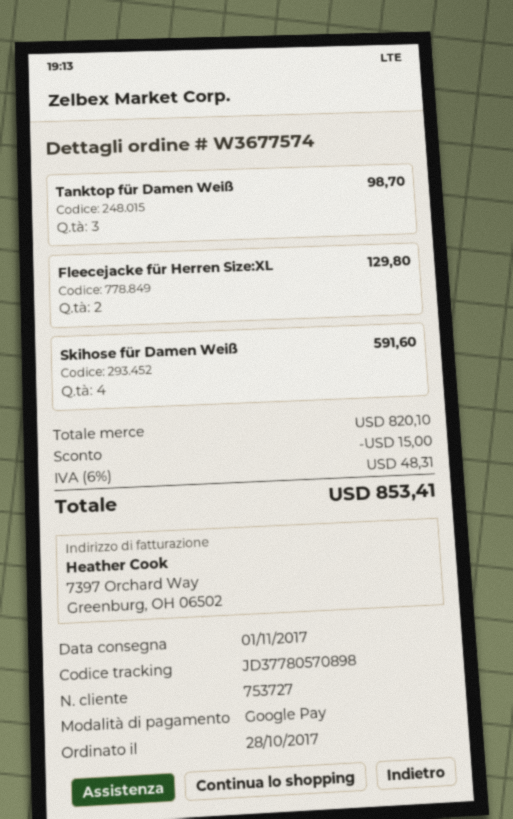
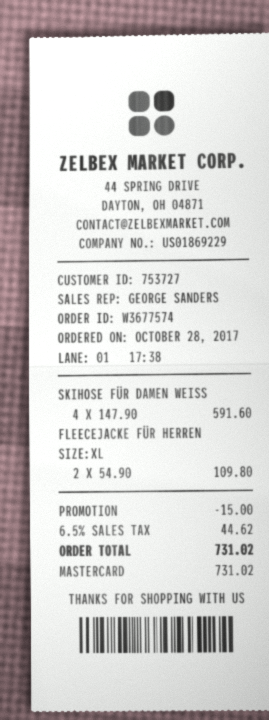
payment method: Google Pay -> Mastercard
Tanktop für Damen Weiß: 3 for 98.70 -> none
Fleecejacke für Herren Size:XL: 2 for 129.80 -> 2 for 109.80
tax: 6% = 48.31 -> 6.5% = 44.62
total: 853.41 -> 731.02

